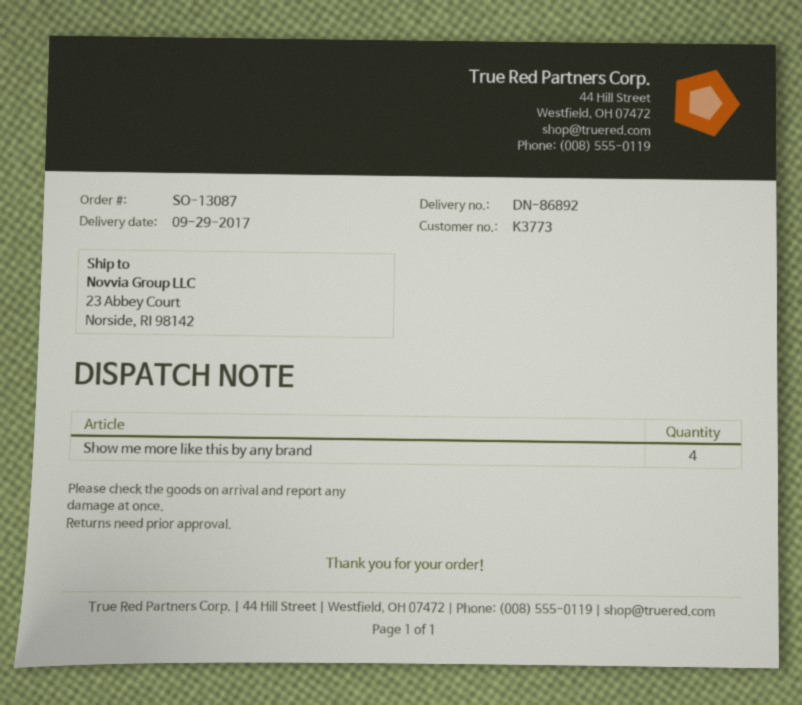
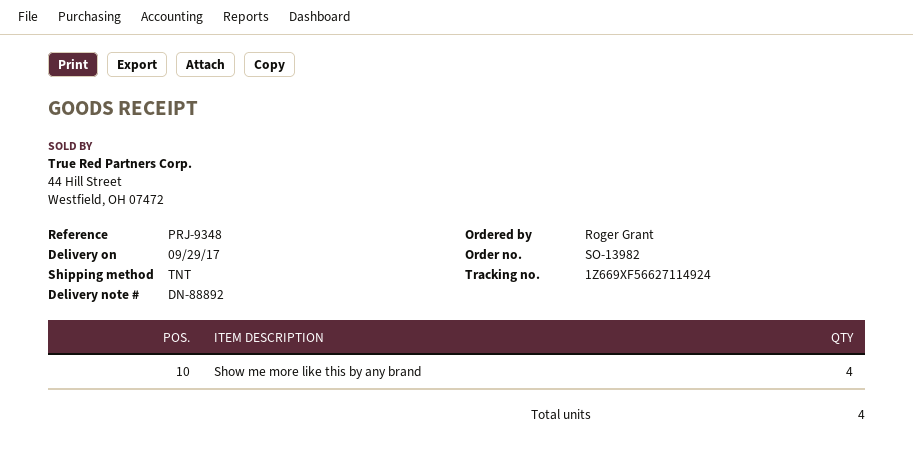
order number: SO-13087 -> SO-13982
delivery note number: DN-86892 -> DN-88892

